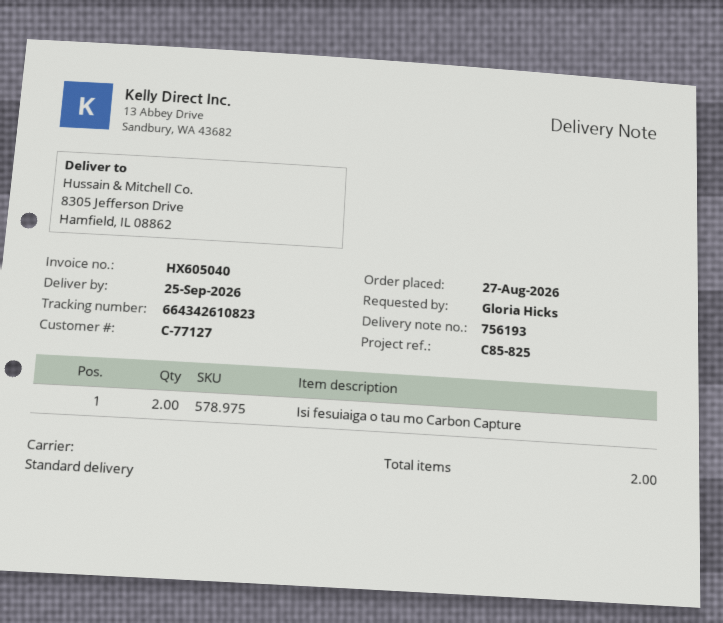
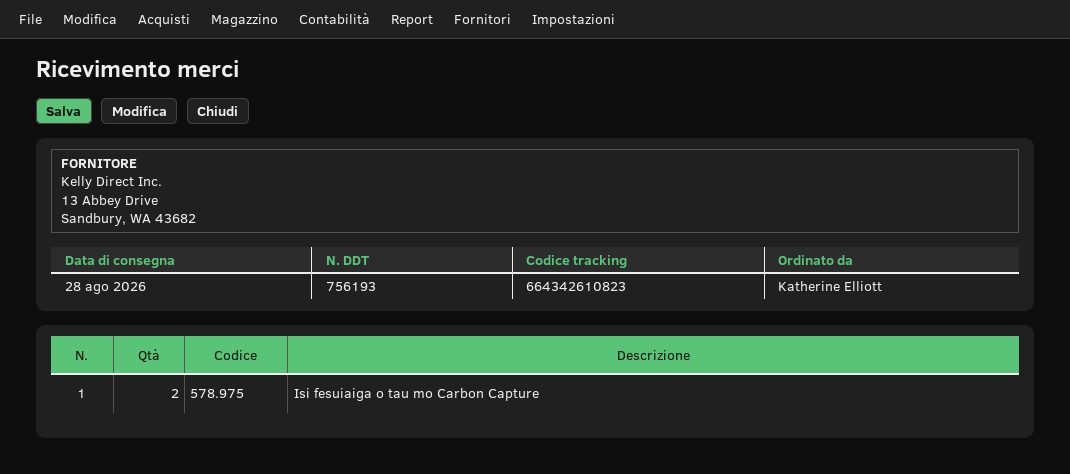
delivery date: 2026-09-25 -> 2026-08-28
ordered by: Gloria Hicks -> Katherine Elliott

